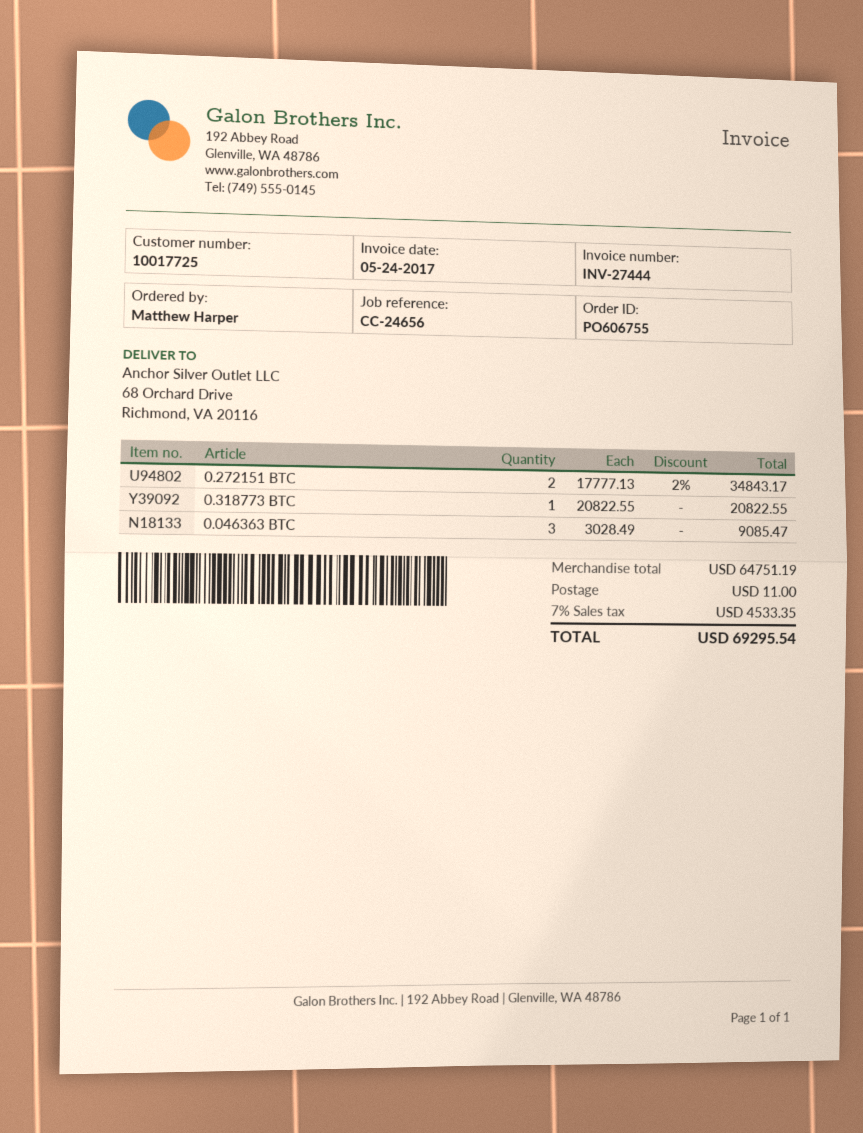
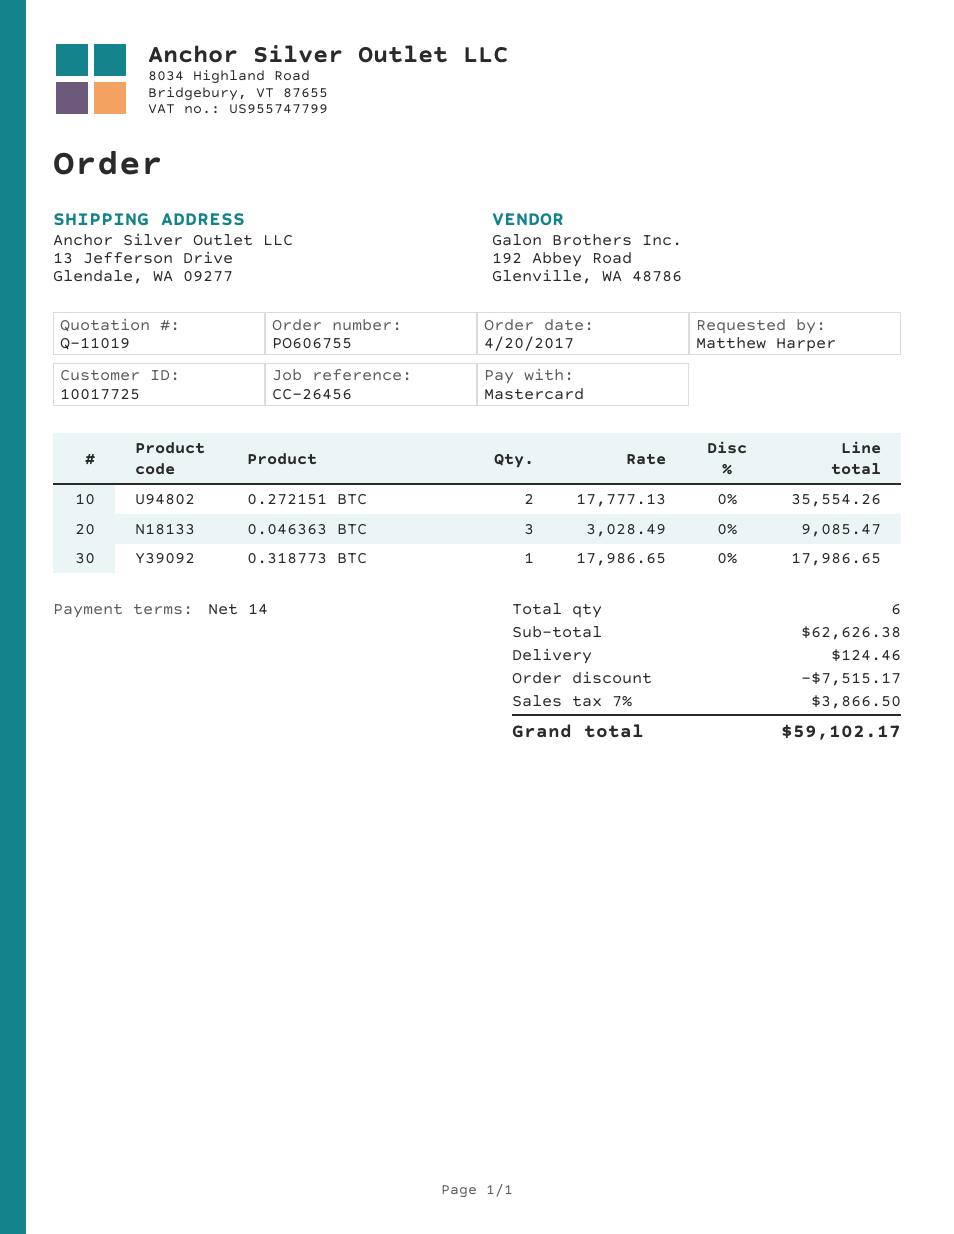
reference: CC-24656 -> CC-26456
ship to: 68 Orchard Drive, Richmond, VA 20116 -> 13 Jefferson Drive, Glendale, WA 09277
0.272151 BTC: 2 x 17777.13 - 2% = 34843.17 -> 2 x 17777.13 = 35554.26
0.318773 BTC: 1 x 20822.55 = 20822.55 -> 1 x 17986.65 = 17986.65
subtotal: 64751.19 -> 62626.38
discount: none -> 7515.17
shipping: 11.00 -> 124.46
tax: 7% = 4533.35 -> 7% = 3866.50
total: 69295.54 -> 59102.17

